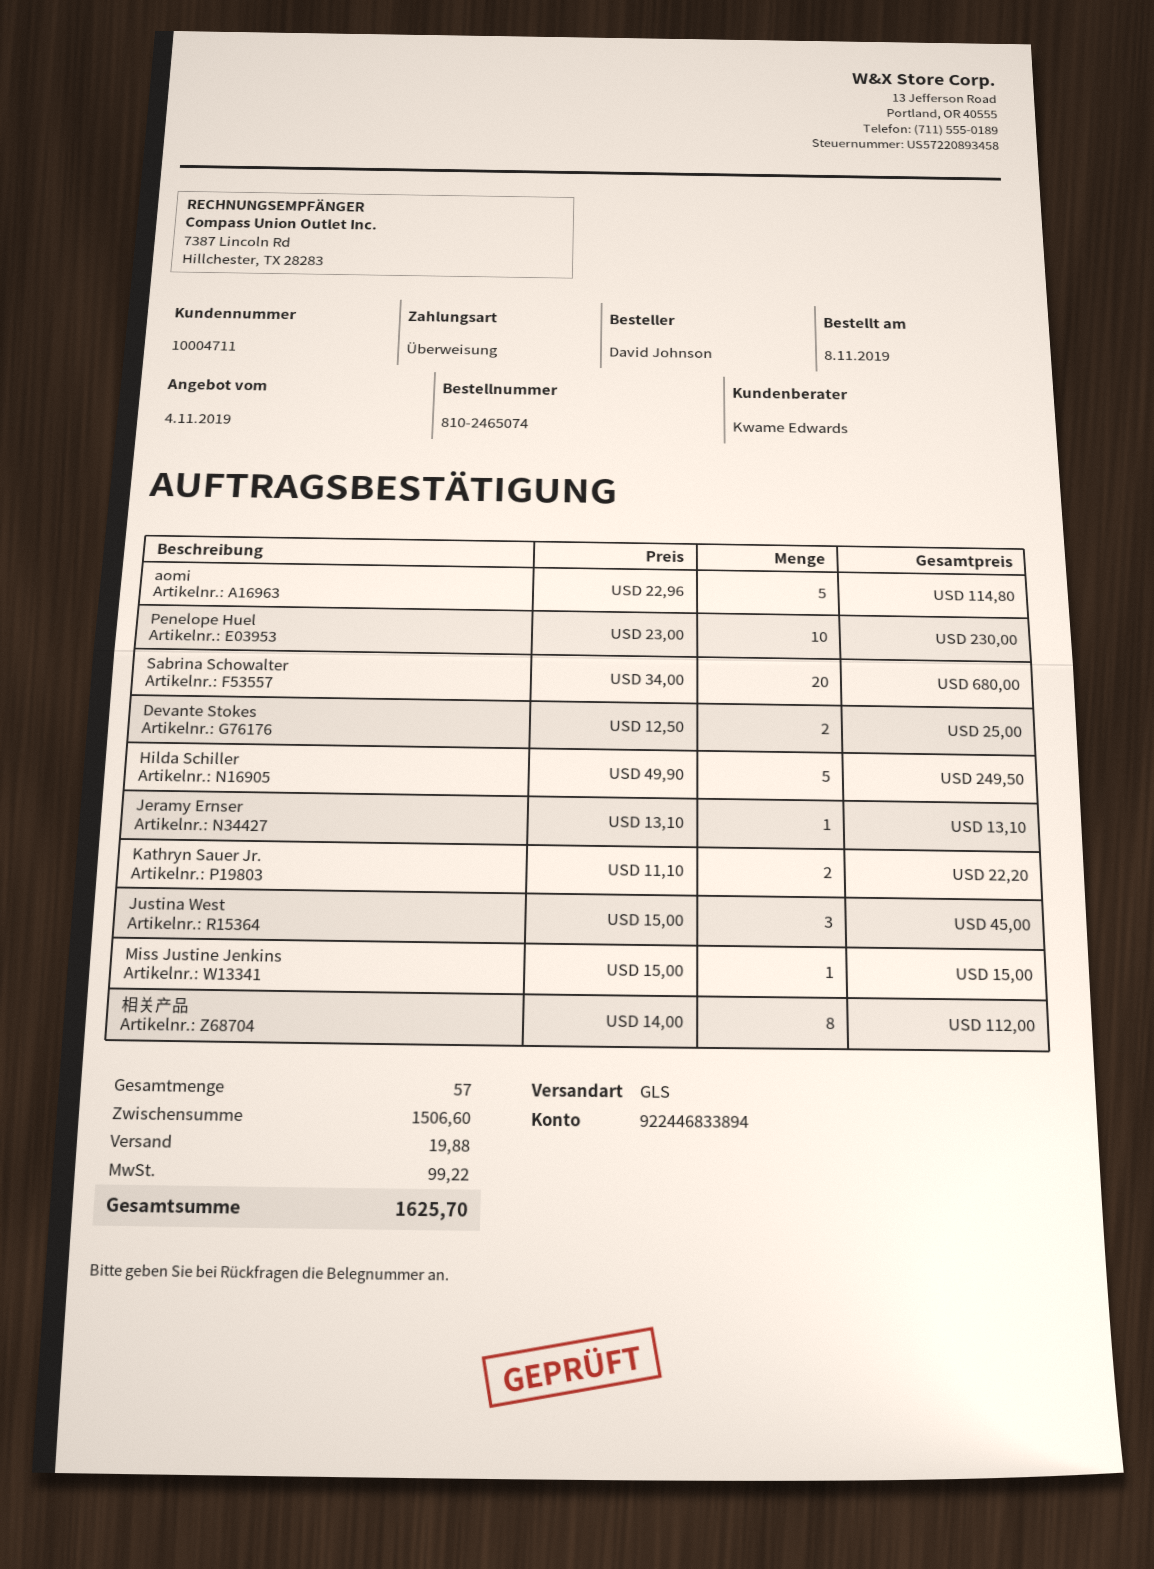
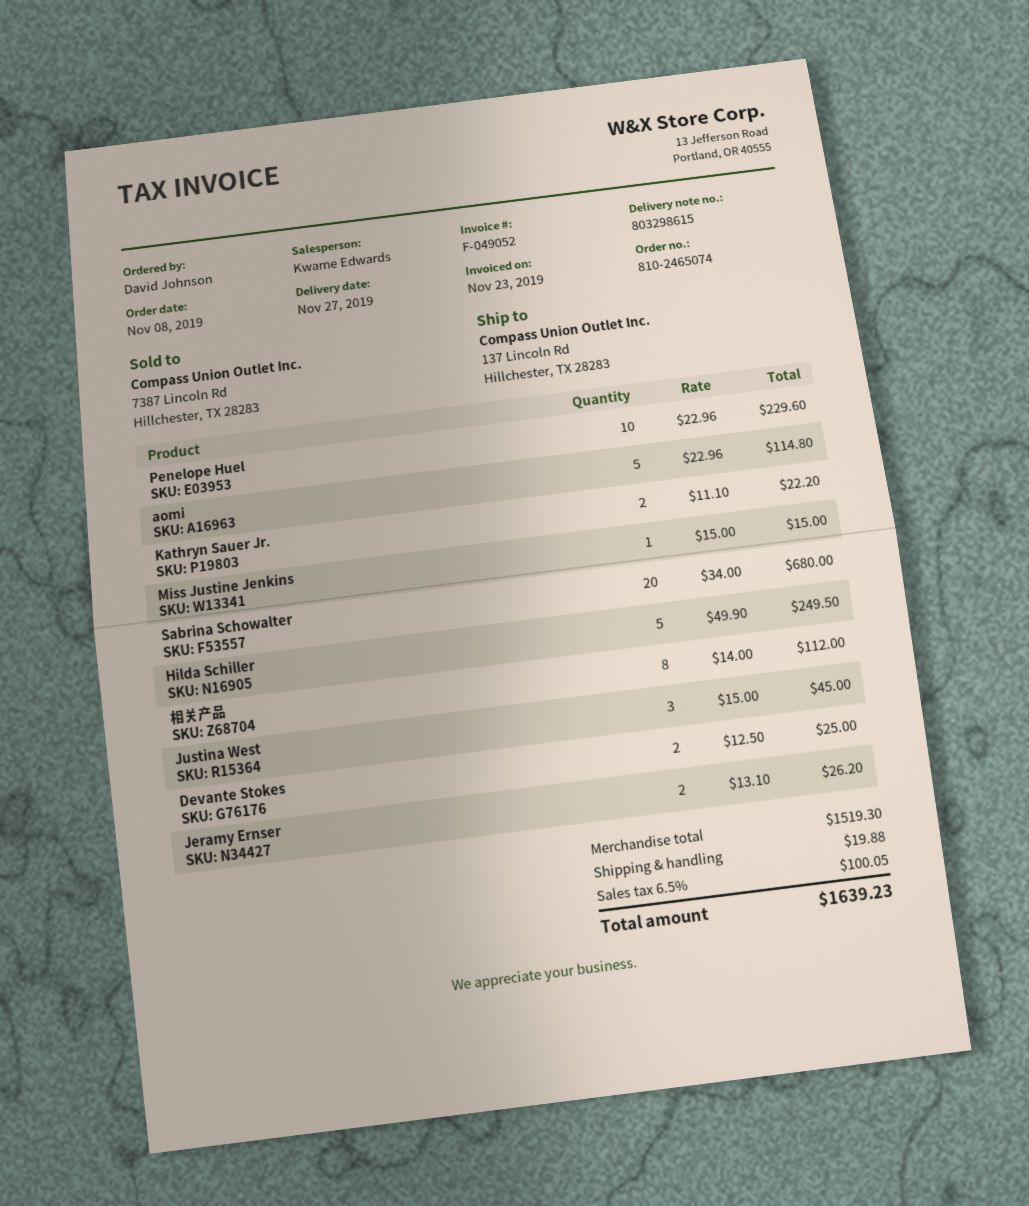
Penelope Huel: 10 x 23.00 = 230.00 -> 10 x 22.96 = 229.60
Jeramy Ernser: 1 x 13.10 = 13.10 -> 2 x 13.10 = 26.20
subtotal: 1506.60 -> 1519.30
tax: 99.22 -> 100.05
total: 1625.70 -> 1639.23

